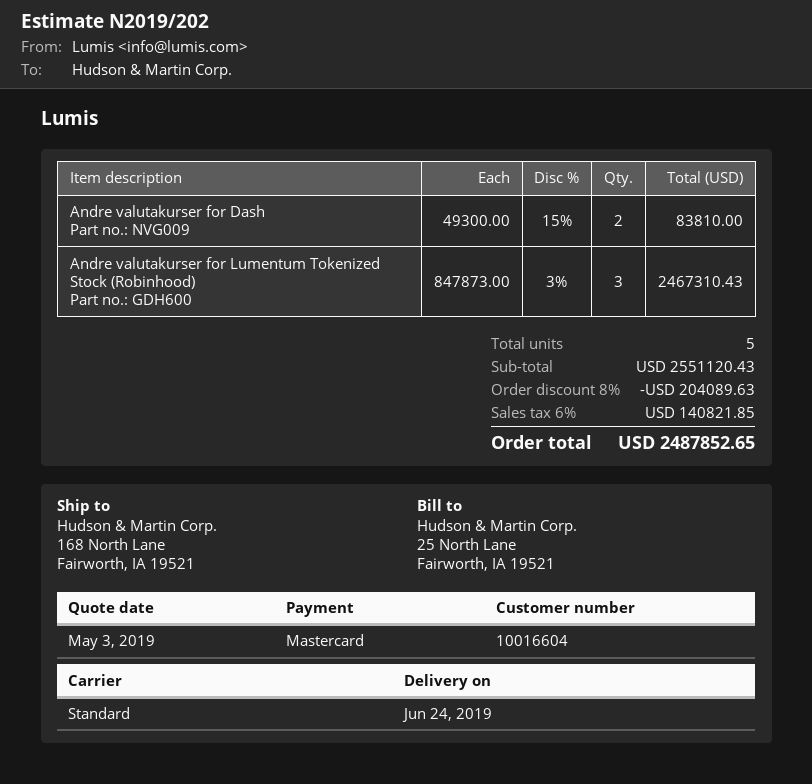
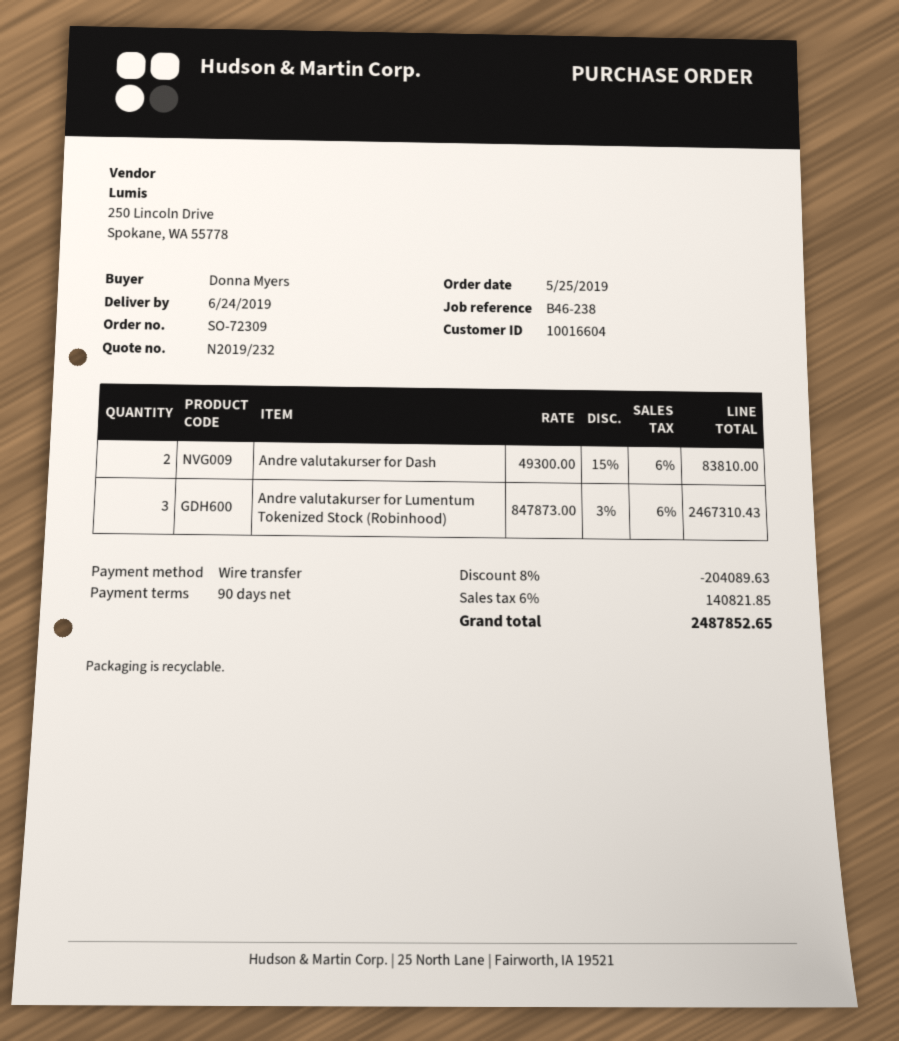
quote number: N2019/202 -> N2019/232
payment method: Mastercard -> bank transfer

